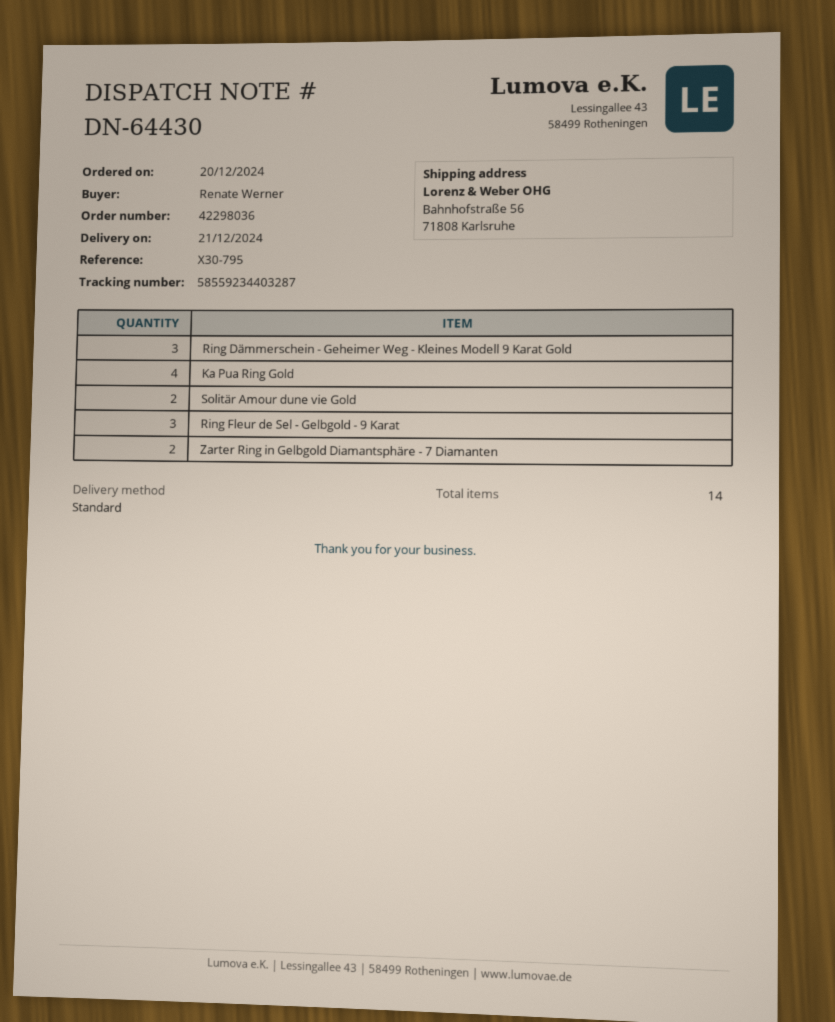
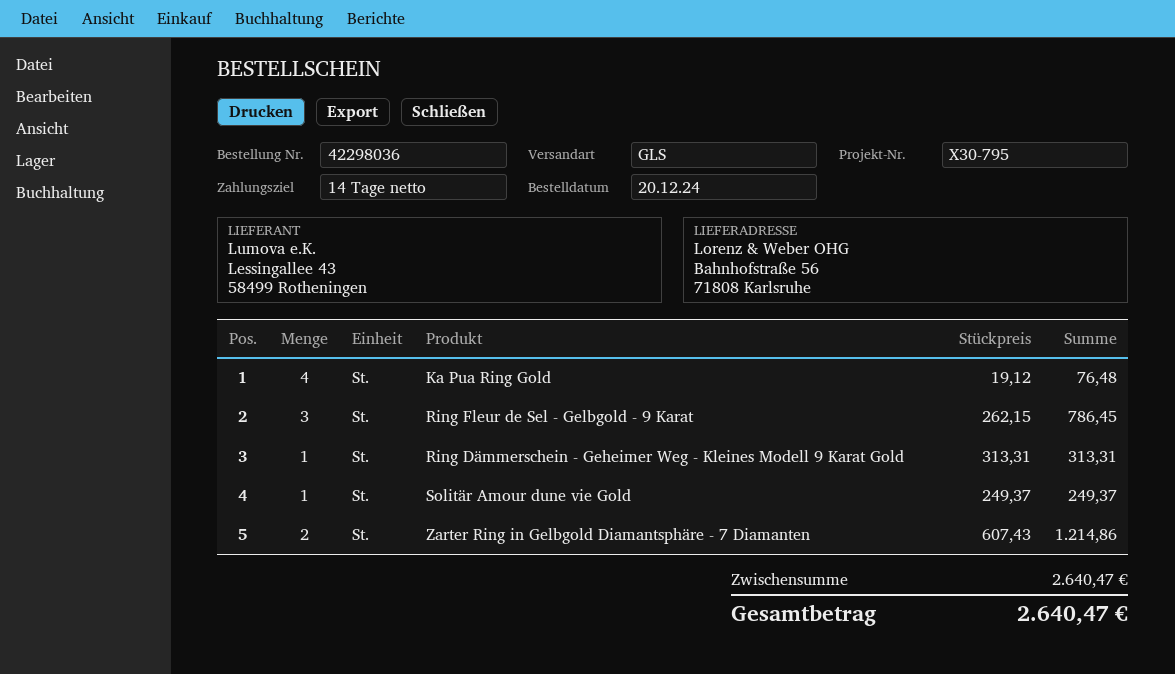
shipping method: standard -> GLS
Ring Dämmerschein - Geheimer Weg - Kleines Modell 9 Karat Gold: 3 -> 1
Solitär Amour dune vie Gold: 2 -> 1

